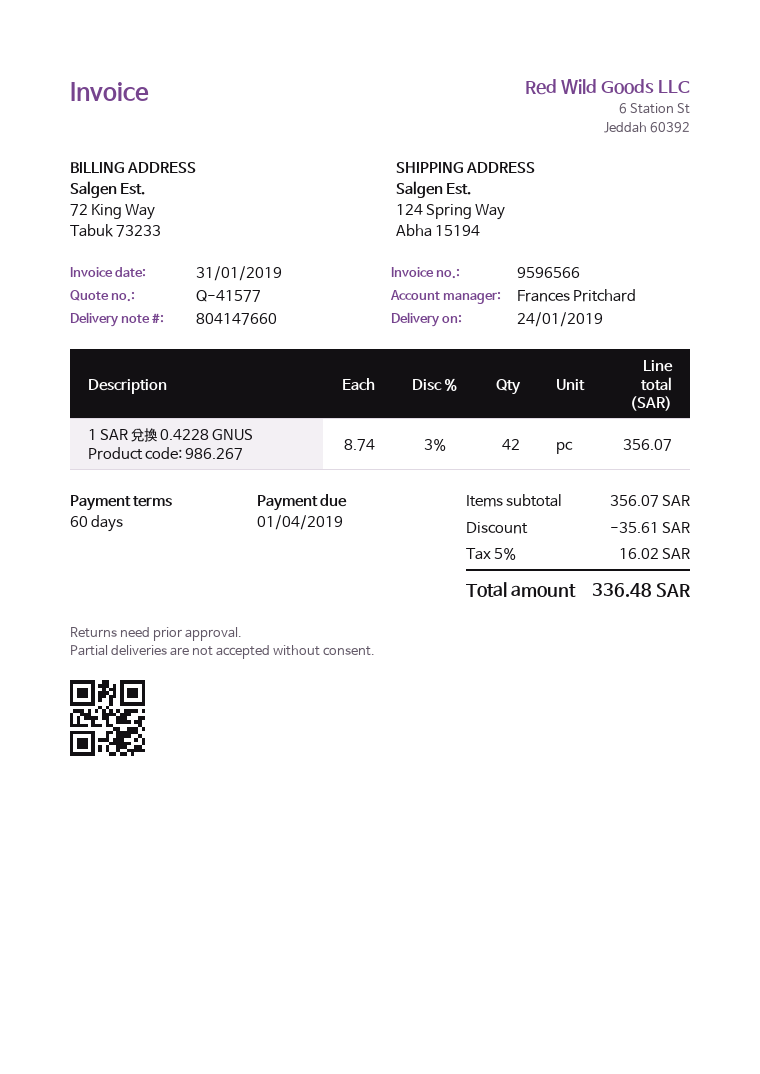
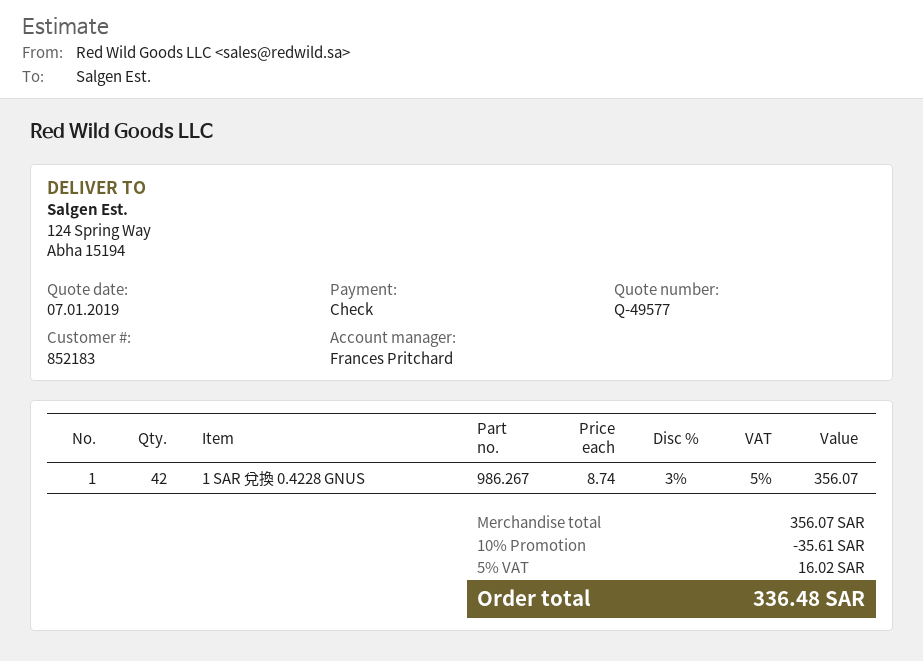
quote number: Q-41577 -> Q-49577

